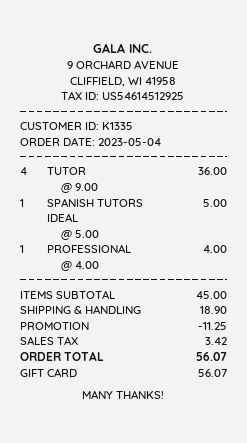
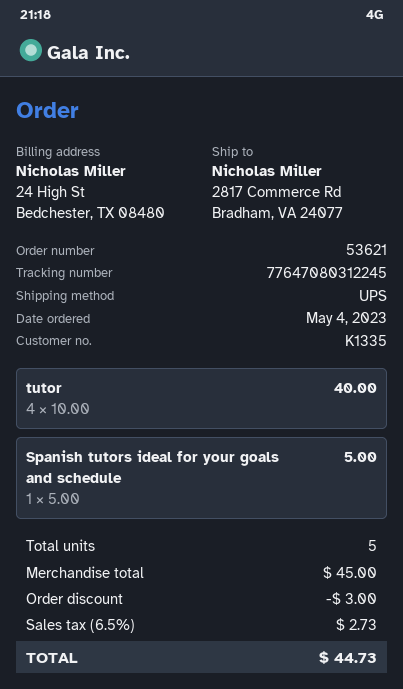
TUTOR: 4 x 9.00 = 36.00 -> 4 x 10.00 = 40.00
PROFESSIONAL: 1 x 4.00 = 4.00 -> none
discount: 11.25 -> 3.00
shipping: 18.90 -> none
tax: 3.42 -> 2.73
total: 56.07 -> 44.73

